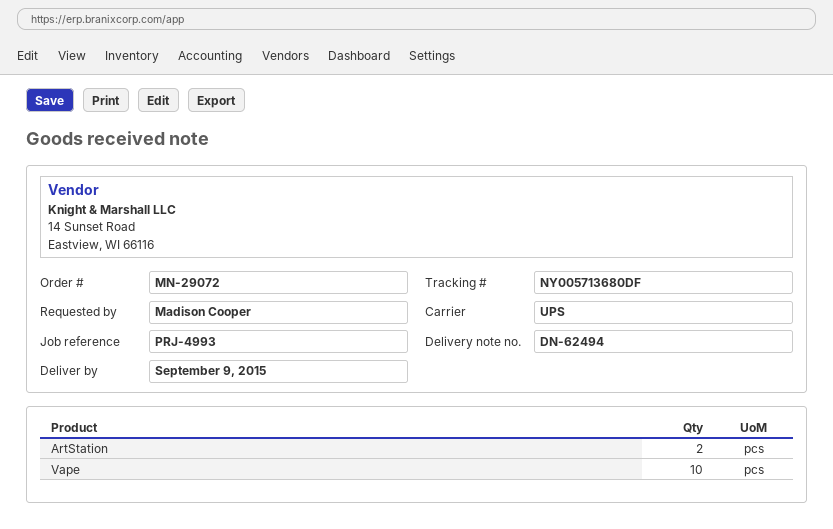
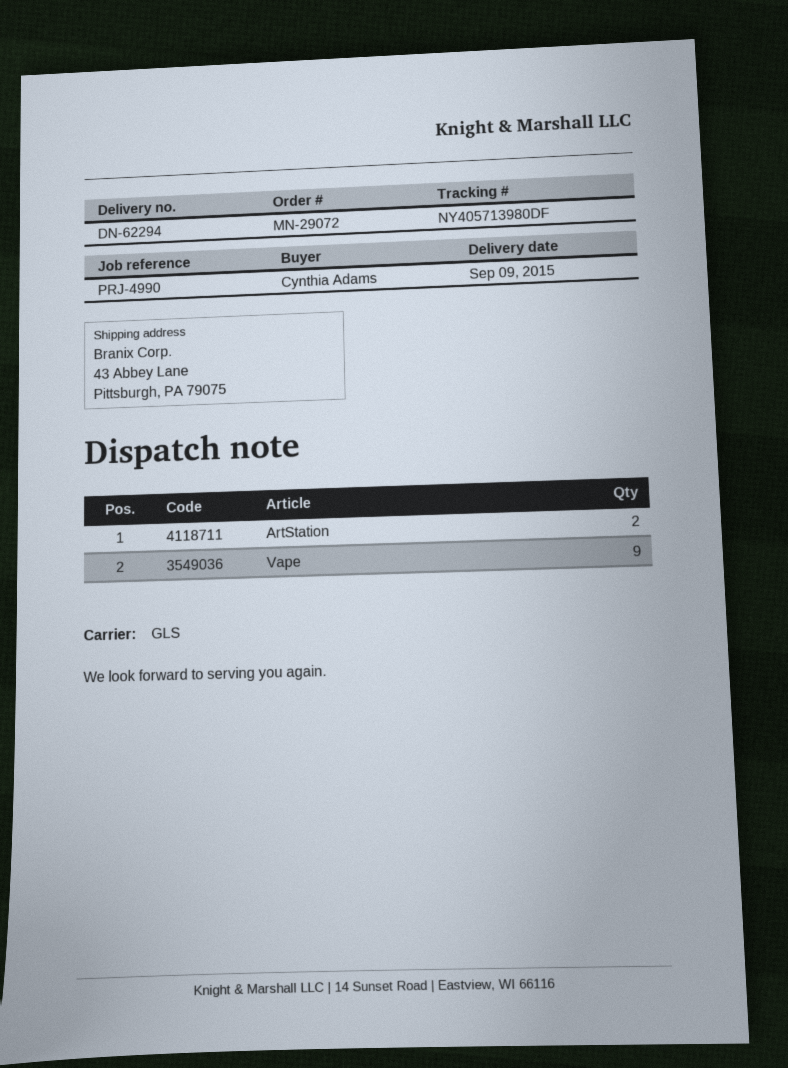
delivery note number: DN-62494 -> DN-62294
reference: PRJ-4993 -> PRJ-4990
ordered by: Madison Cooper -> Cynthia Adams
shipping method: UPS -> GLS
tracking number: NY005713680DF -> NY405713980DF
Vape: 10 -> 9

